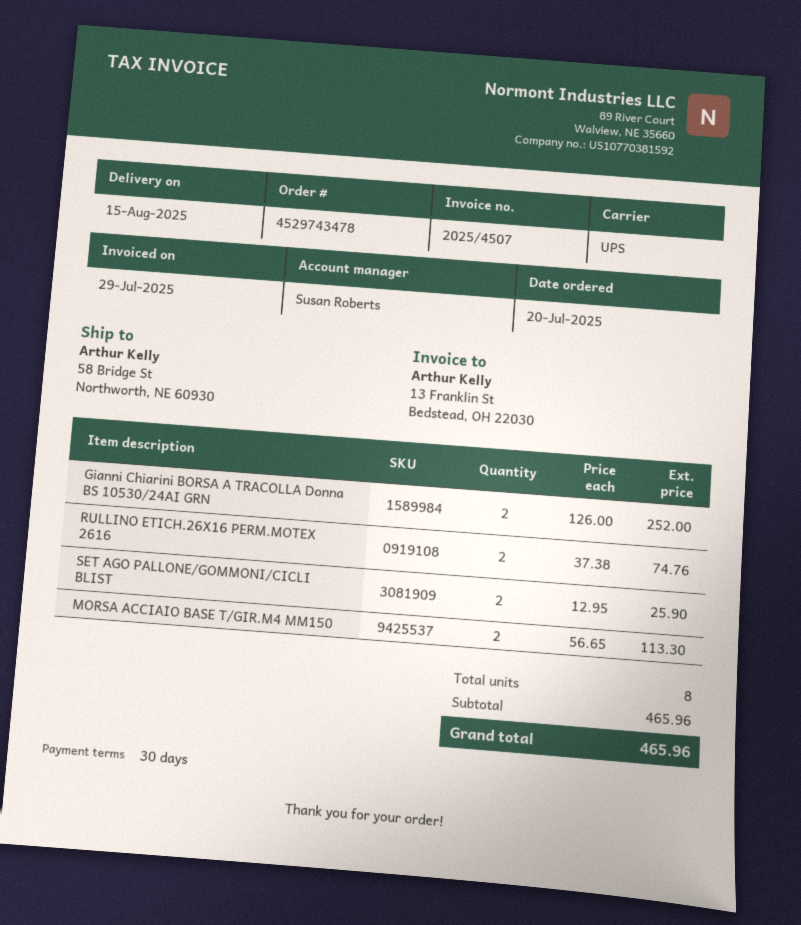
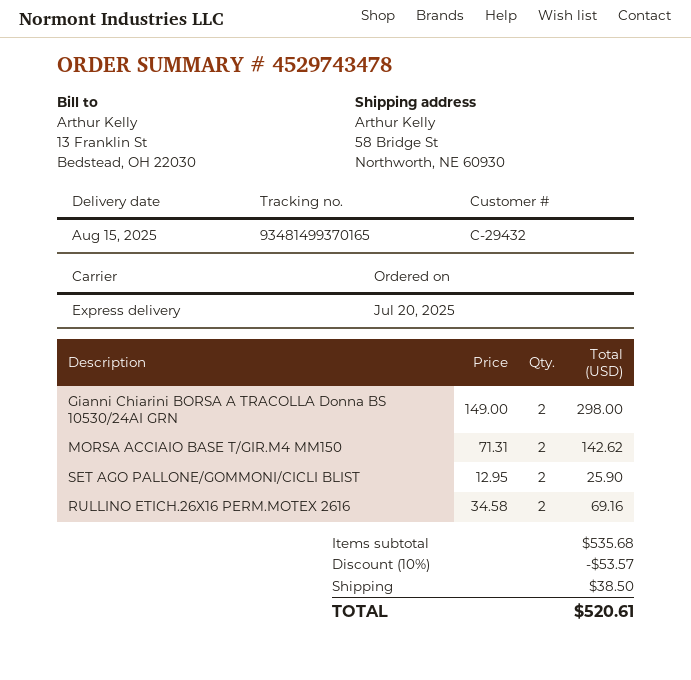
shipping method: UPS -> express
Gianni Chiarini BORSA A TRACOLLA Donna BS 10530/24AI GRN: 2 x 126.00 = 252.00 -> 2 x 149.00 = 298.00
RULLINO ETICH.26X16 PERM.MOTEX 2616: 2 x 37.38 = 74.76 -> 2 x 34.58 = 69.16
MORSA ACCIAIO BASE T/GIR.M4 MM150: 2 x 56.65 = 113.30 -> 2 x 71.31 = 142.62
subtotal: 465.96 -> 535.68
discount: none -> 10% = 53.57
shipping: none -> 38.50
total: 465.96 -> 520.61

